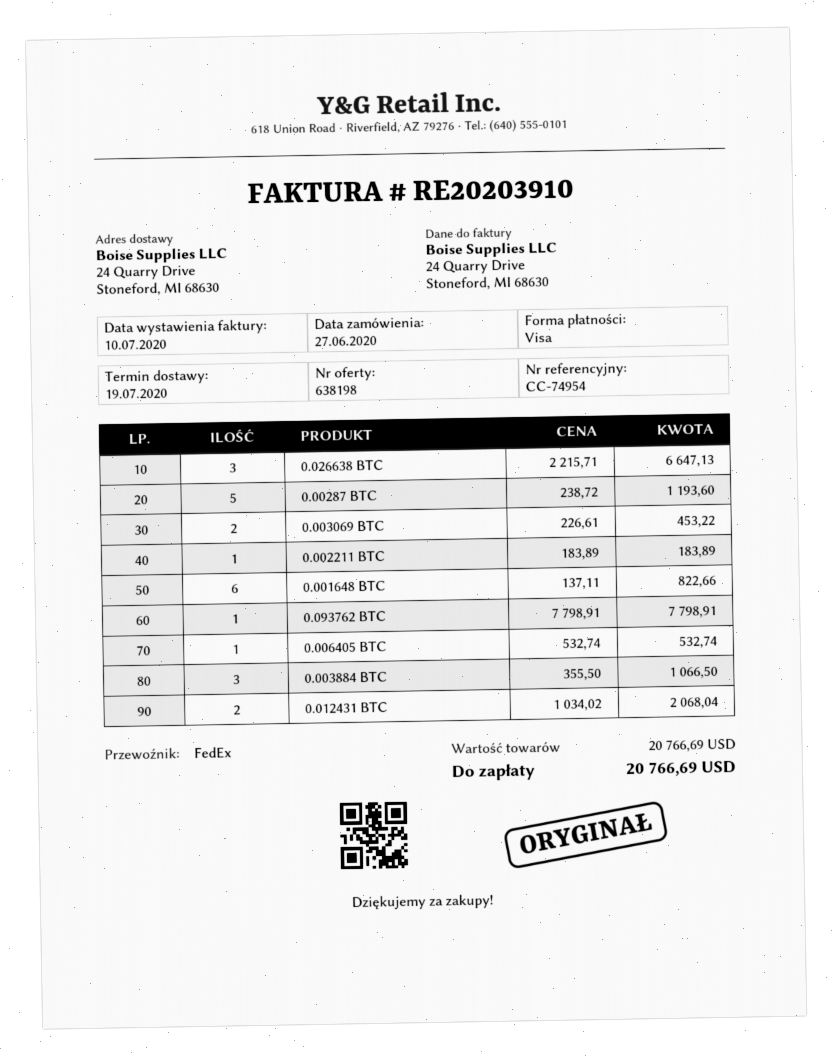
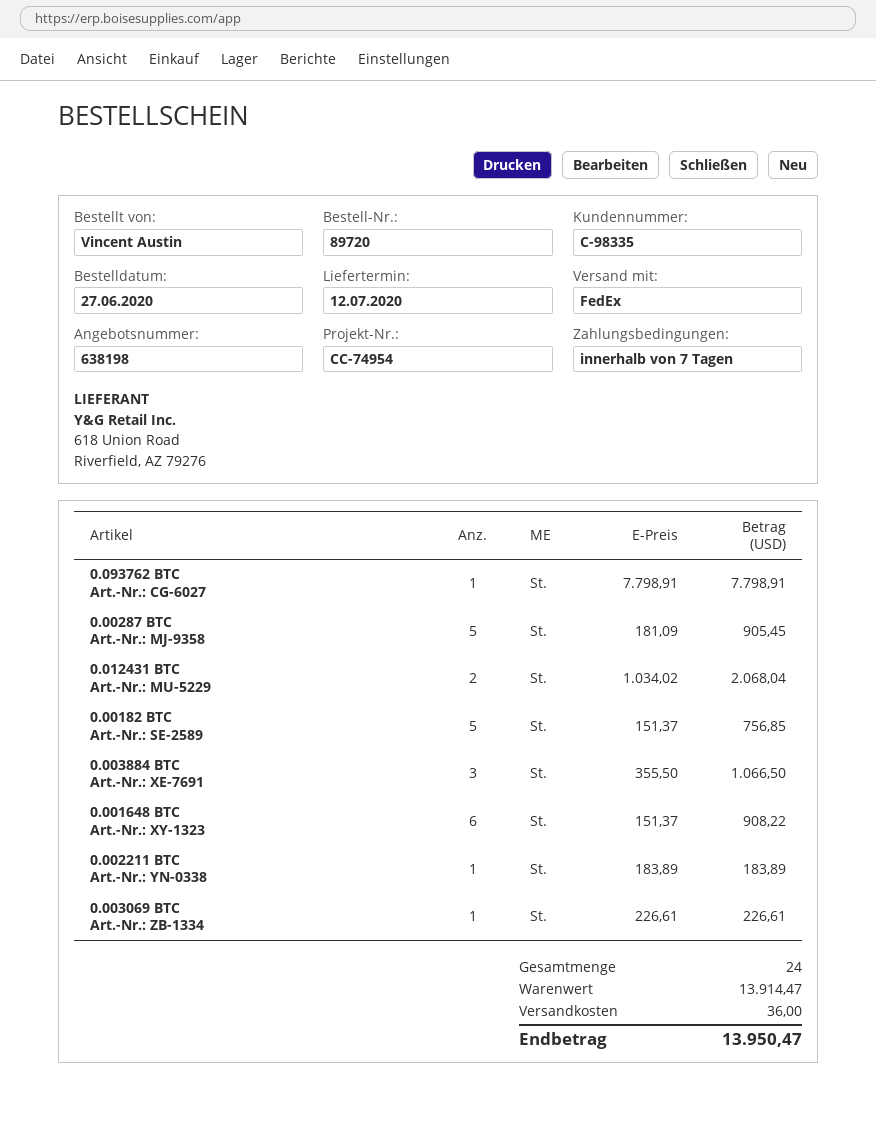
delivery date: 2020-07-19 -> 2020-07-12
0.026638 BTC: 3 x 2215.71 = 6647.13 -> none
0.00287 BTC: 5 x 238.72 = 1193.60 -> 5 x 181.09 = 905.45
0.003069 BTC: 2 x 226.61 = 453.22 -> 1 x 226.61 = 226.61
0.001648 BTC: 6 x 137.11 = 822.66 -> 6 x 151.37 = 908.22
0.006405 BTC: 1 x 532.74 = 532.74 -> none
0.00182 BTC: none -> 5 x 151.37 = 756.85
subtotal: 20766.69 -> 13914.47
shipping: none -> 36.00
total: 20766.69 -> 13950.47

